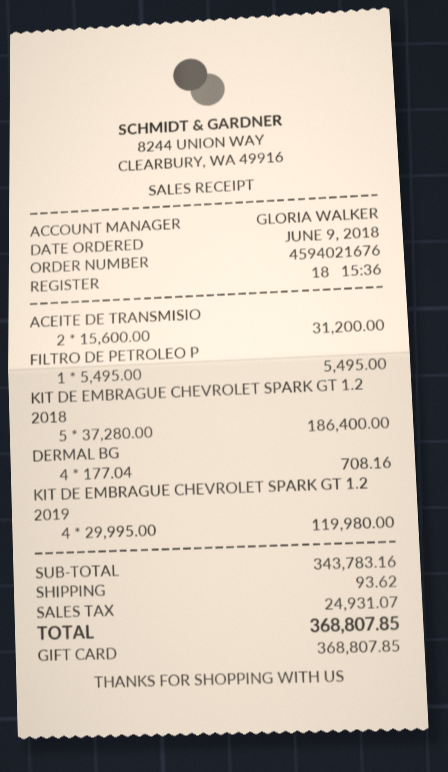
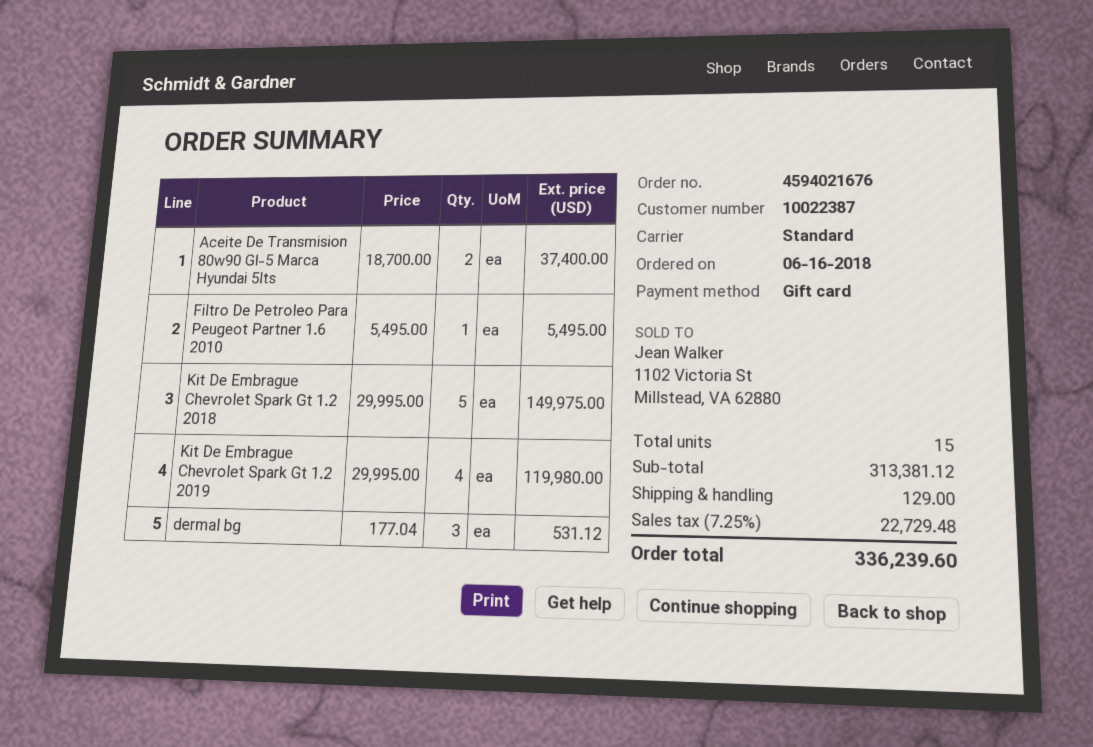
order date: 2018-06-09 -> 2018-06-16
ACEITE DE TRANSMISIO: 2 x 15600.00 = 31200.00 -> 2 x 18700.00 = 37400.00
KIT DE EMBRAGUE CHEVROLET SPARK GT 1.2 2018: 5 x 37280.00 = 186400.00 -> 5 x 29995.00 = 149975.00
DERMAL BG: 4 x 177.04 = 708.16 -> 3 x 177.04 = 531.12
subtotal: 343783.16 -> 313381.12
shipping: 93.62 -> 129.00
tax: 24931.07 -> 22729.48
total: 368807.85 -> 336239.60

